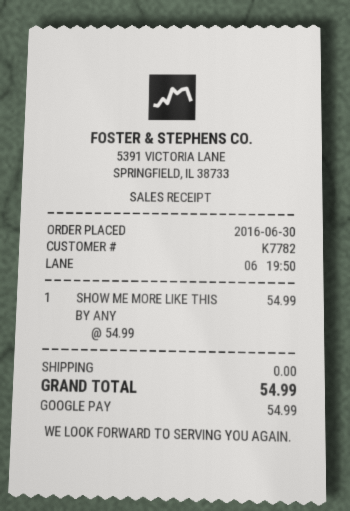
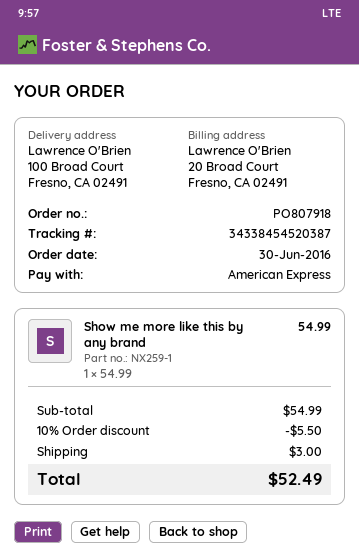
payment method: Google Pay -> American Express
discount: none -> 10% = 5.50
shipping: 0.00 -> 3.00
total: 54.99 -> 52.49

